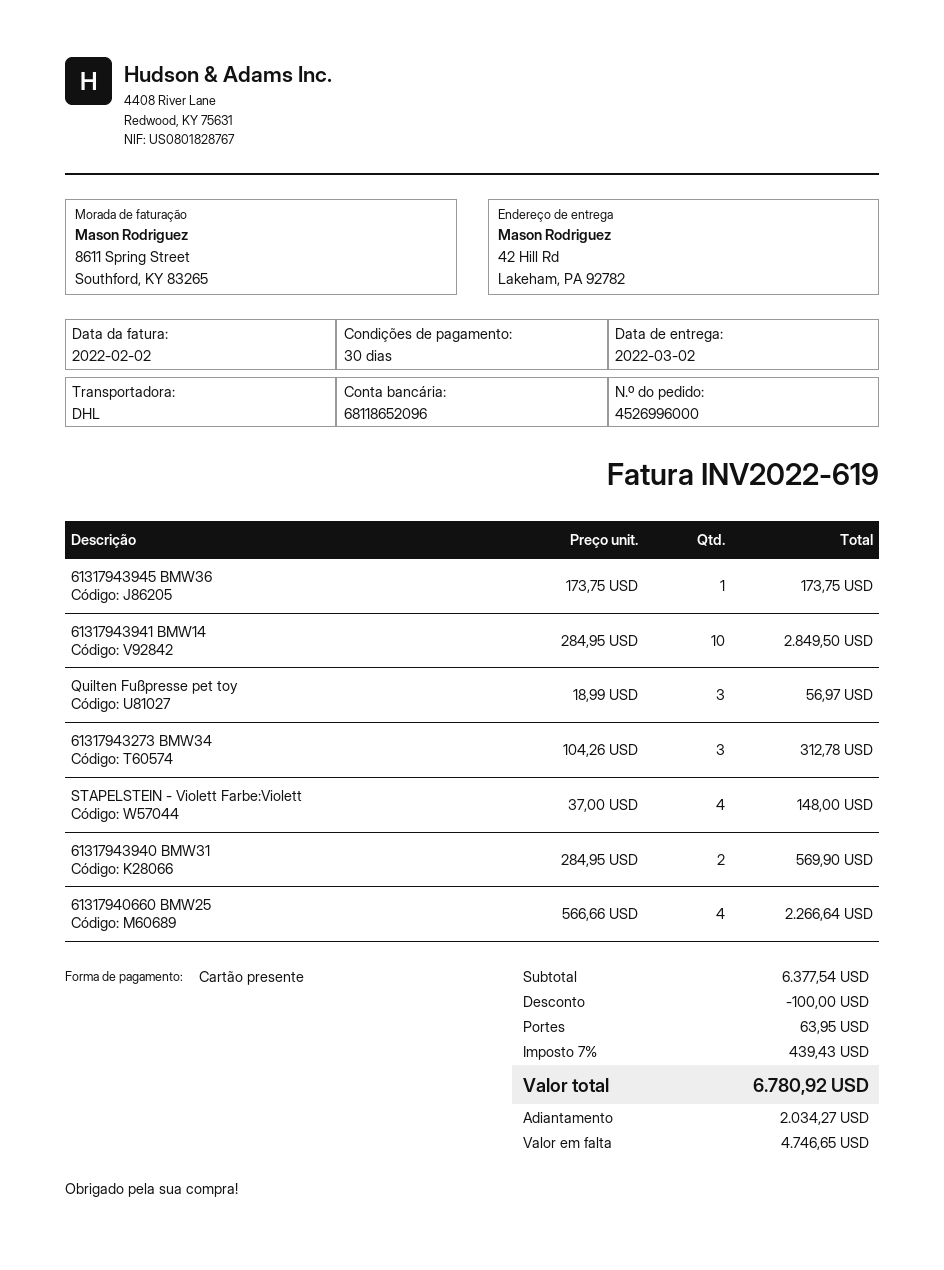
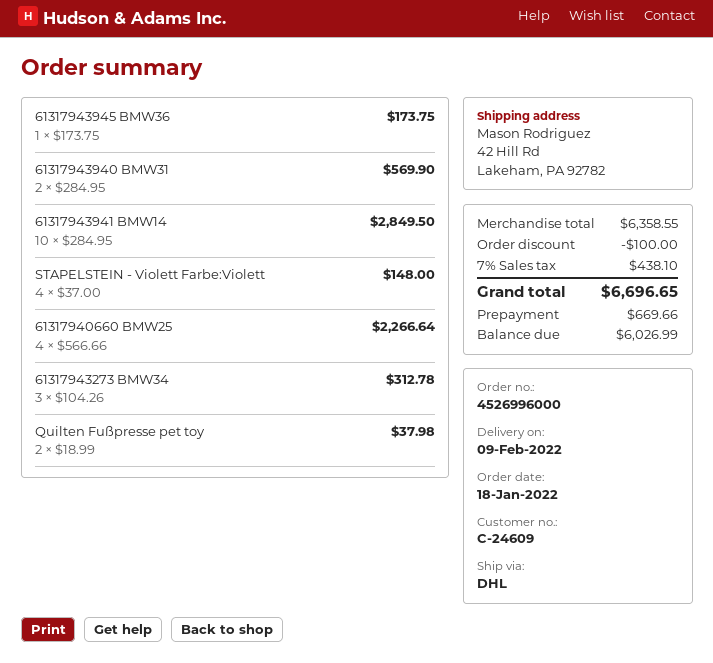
delivery date: 2022-03-02 -> 2022-02-09
Quilten Fußpresse pet toy: 3 x 18.99 = 56.97 -> 2 x 18.99 = 37.98
subtotal: 6377.54 -> 6358.55
shipping: 63.95 -> none
tax: 7% = 439.43 -> 7% = 438.10
total: 6780.92 -> 6696.65
deposit: 2034.27 -> 669.66
balance: 4746.65 -> 6026.99

